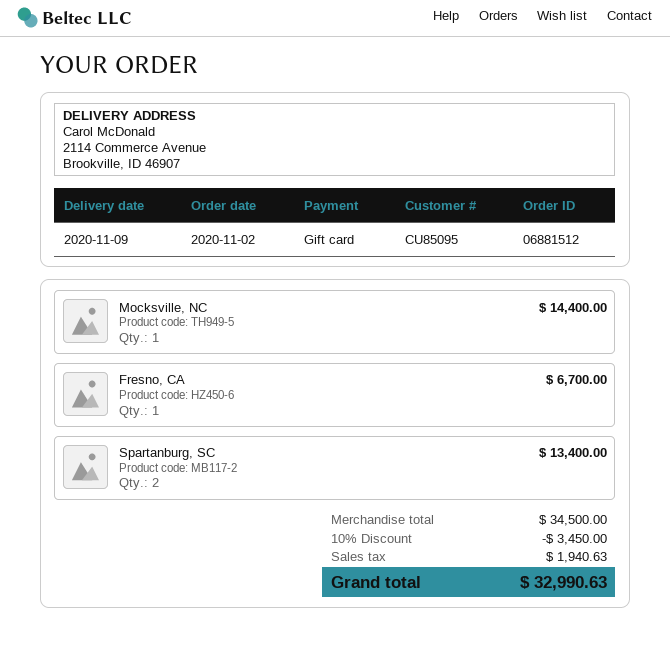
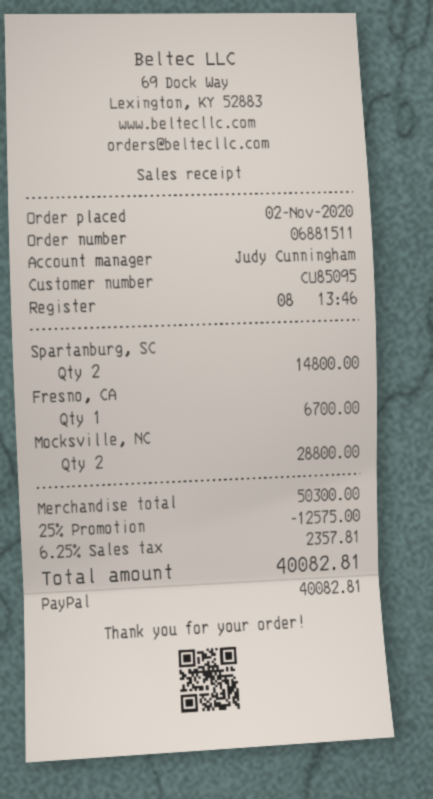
order number: 06881512 -> 06881511
payment method: gift card -> PayPal
Mocksville, NC: 1 for 14400.00 -> 2 for 28800.00
Spartanburg, SC: 2 for 13400.00 -> 2 for 14800.00
subtotal: 34500.00 -> 50300.00
discount: 10% = 3450.00 -> 25% = 12575.00
tax: 1940.63 -> 2357.81
total: 32990.63 -> 40082.81

